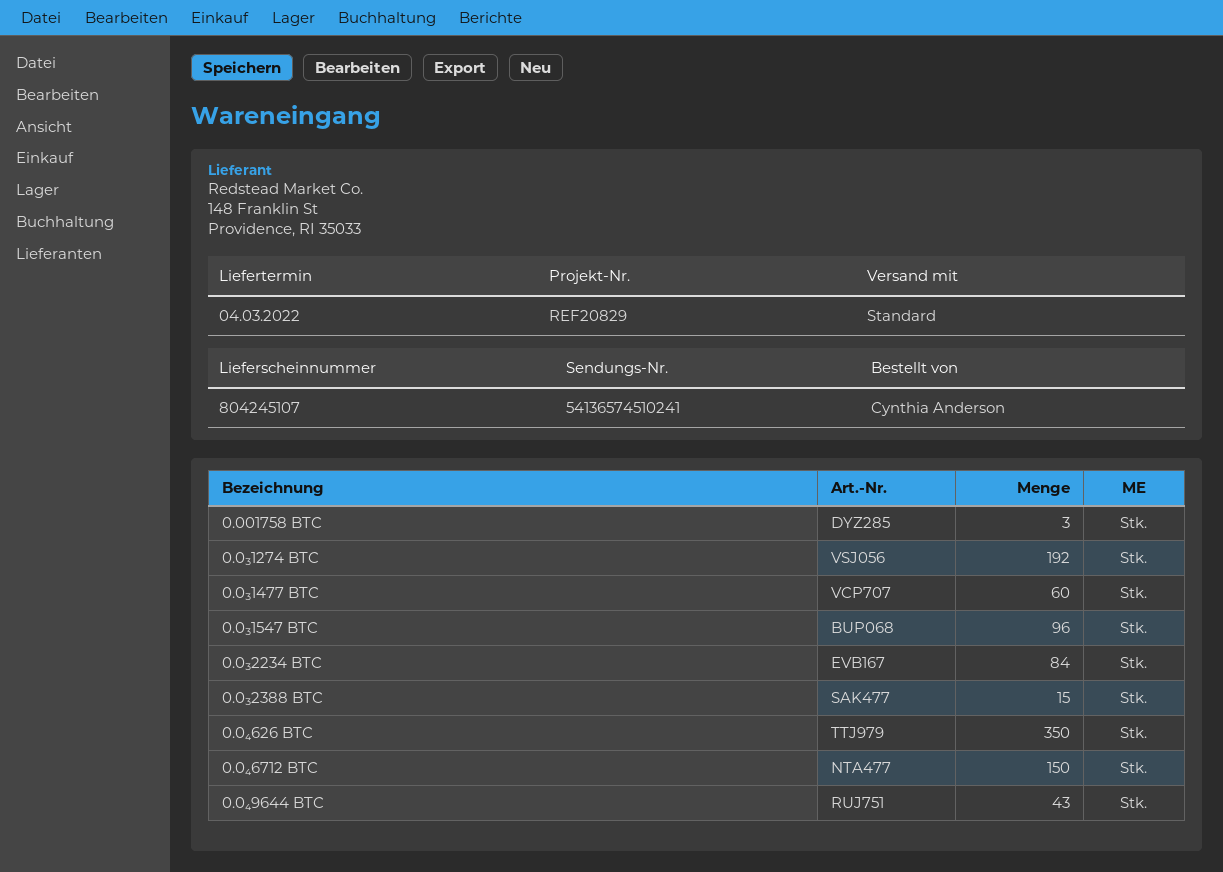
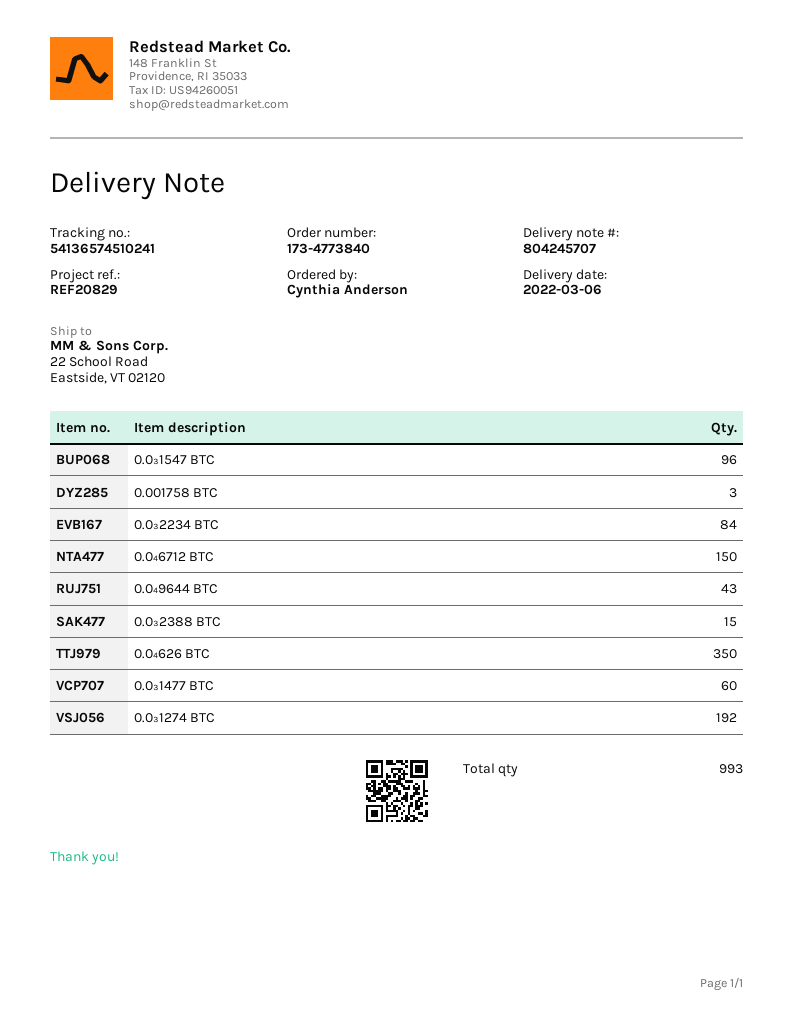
delivery note number: 804245107 -> 804245707
delivery date: 2022-03-04 -> 2022-03-06

